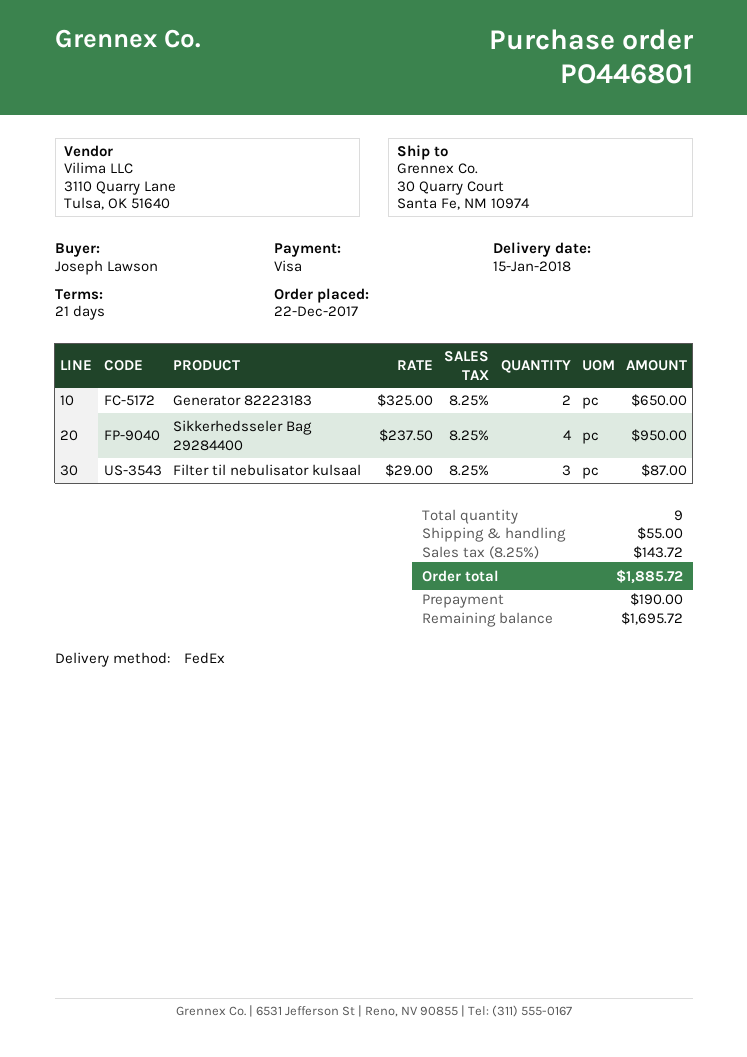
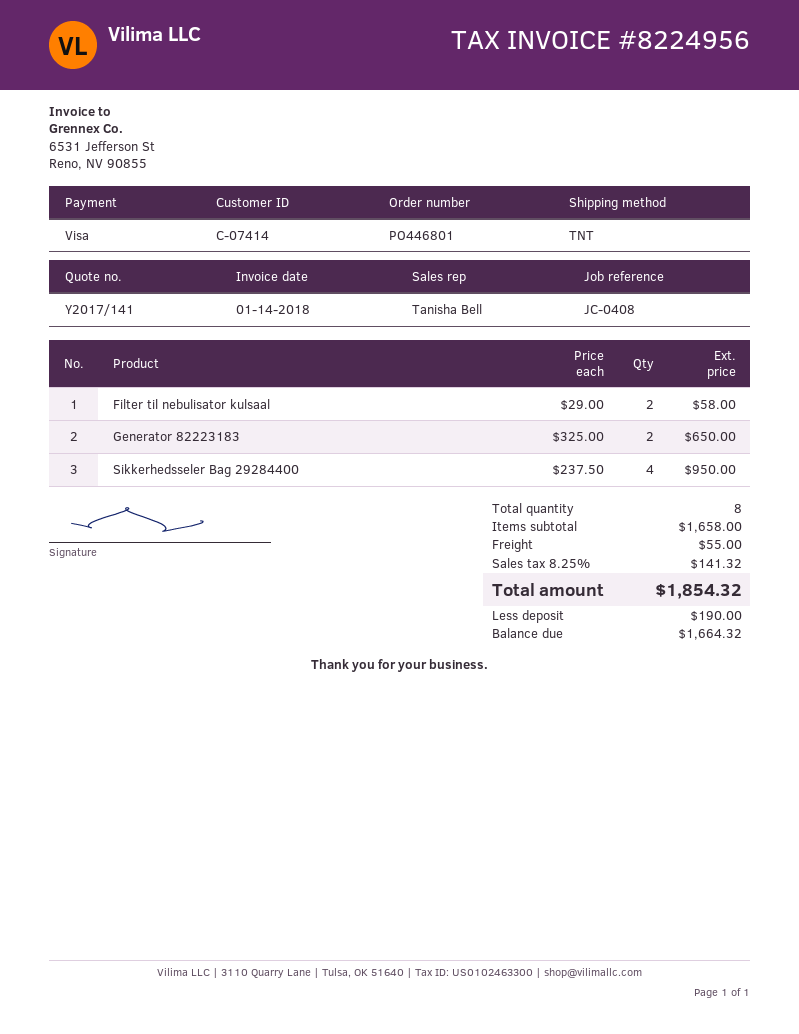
shipping method: FedEx -> TNT
Filter til nebulisator kulsaal: 3 x 29.00 = 87.00 -> 2 x 29.00 = 58.00
total quantity: 9 -> 8
tax: 8.25% = 143.72 -> 8.25% = 141.32
total: 1885.72 -> 1854.32
balance: 1695.72 -> 1664.32

